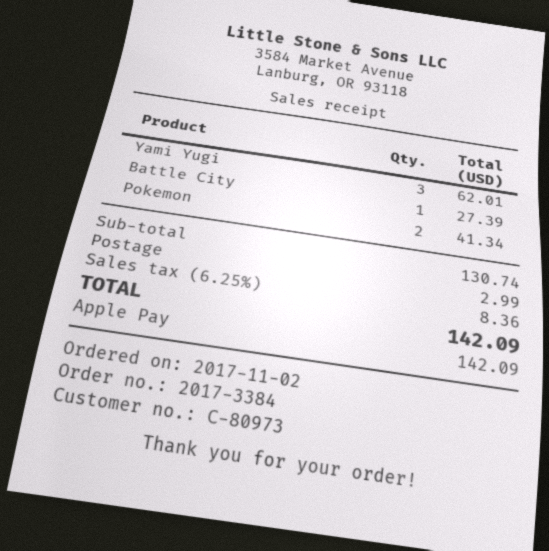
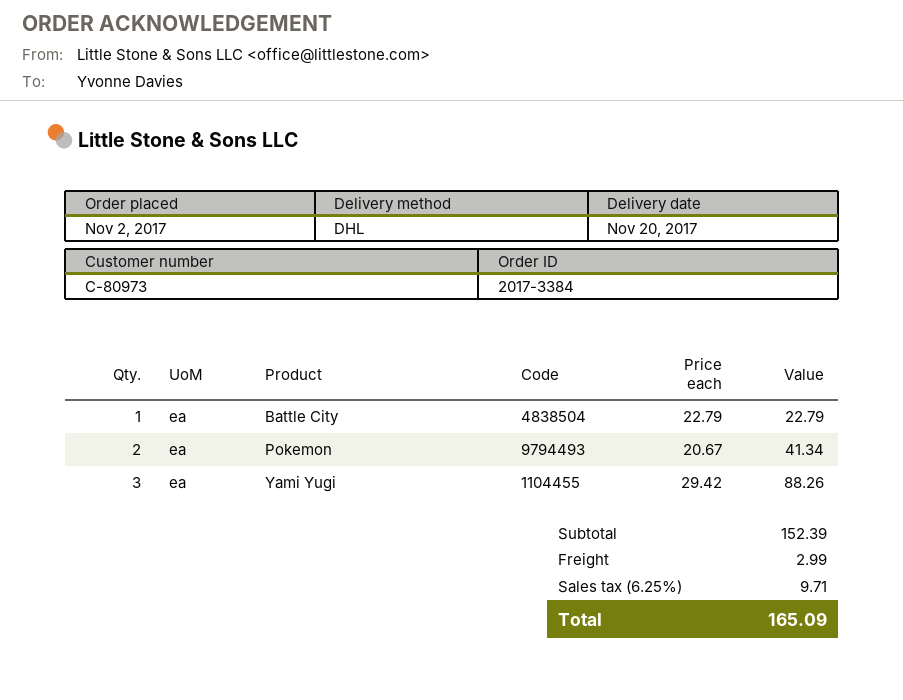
Yami Yugi: 3 for 62.01 -> 3 for 88.26
Battle City: 1 for 27.39 -> 1 for 22.79
subtotal: 130.74 -> 152.39
tax: 6.25% = 8.36 -> 6.25% = 9.71
total: 142.09 -> 165.09

